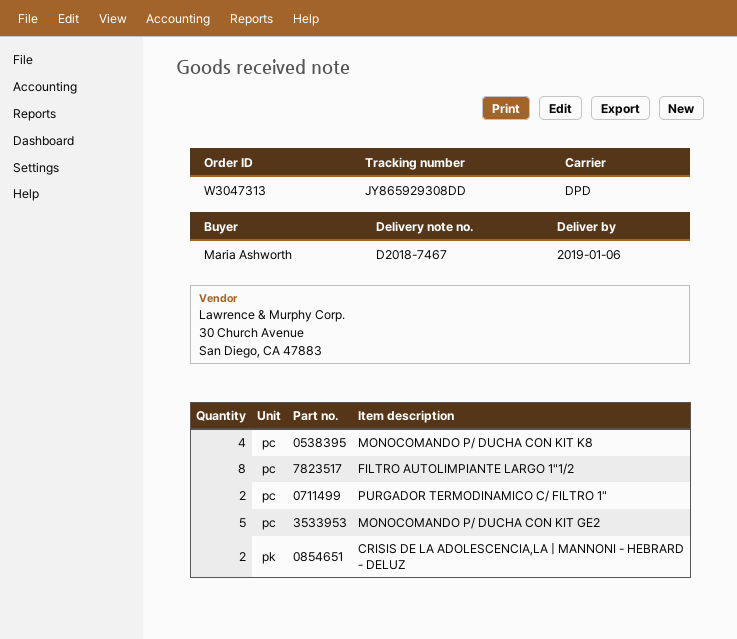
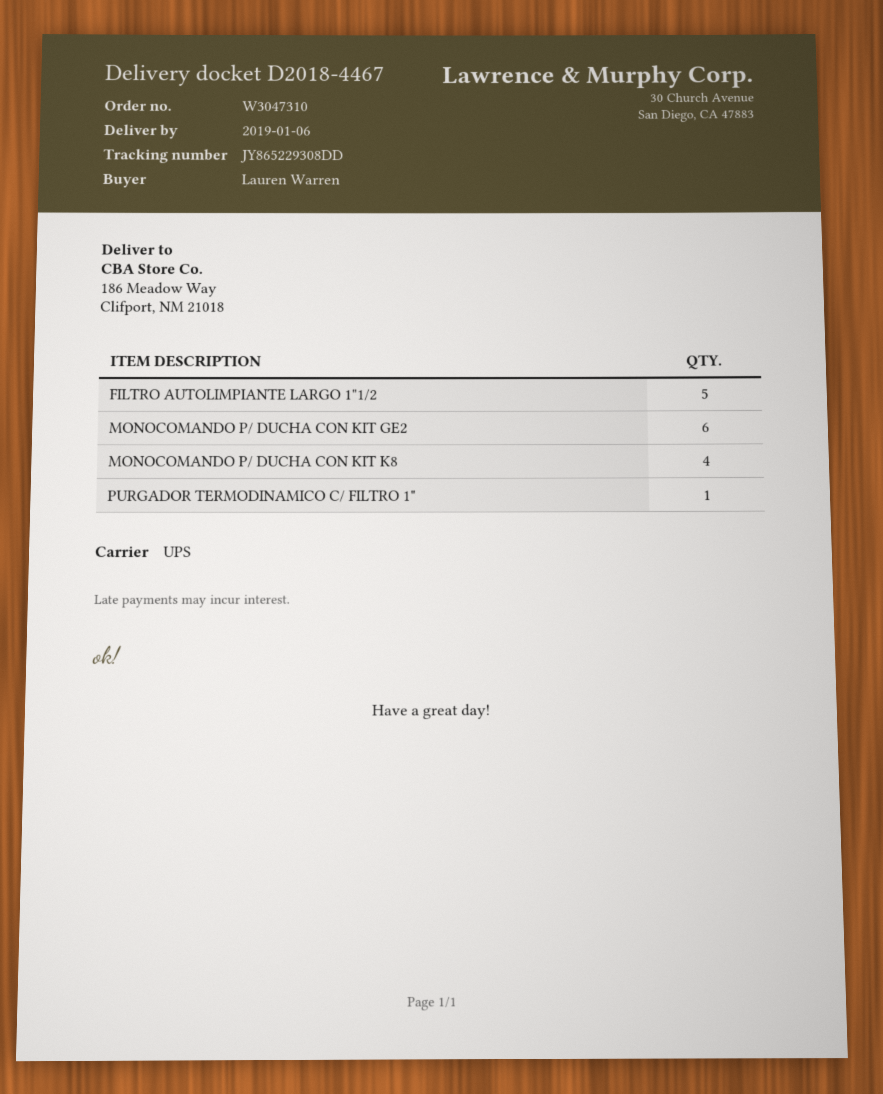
order number: W3047313 -> W3047310
delivery note number: D2018-7467 -> D2018-4467
ordered by: Maria Ashworth -> Lauren Warren
shipping method: DPD -> UPS
tracking number: JY865929308DD -> JY865229308DD
FILTRO AUTOLIMPIANTE LARGO 1"1/2: 8 -> 5
PURGADOR TERMODINAMICO C/ FILTRO 1": 2 -> 1
MONOCOMANDO P/ DUCHA CON KIT GE2: 5 -> 6
CRISIS DE LA ADOLESCENCIA,LA | MANNONI - HEBRARD - DELUZ: 2 -> none

